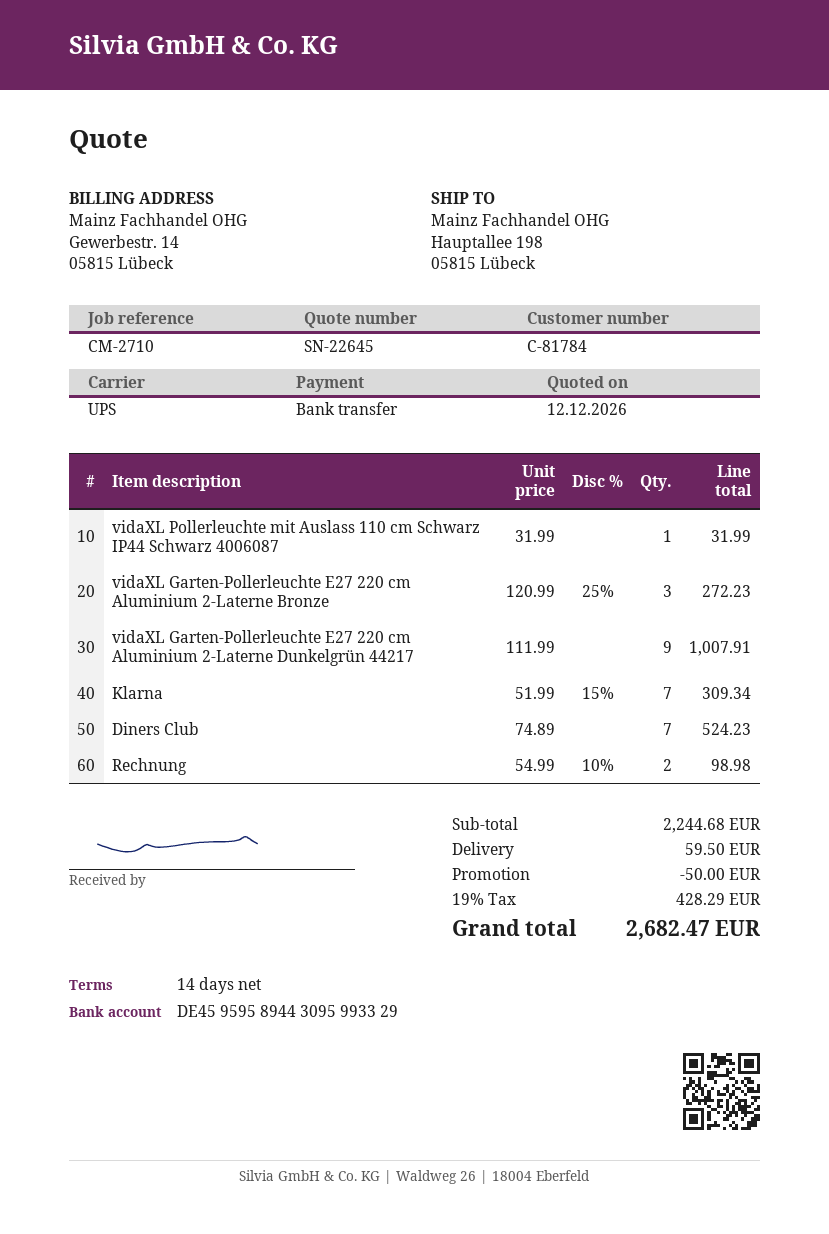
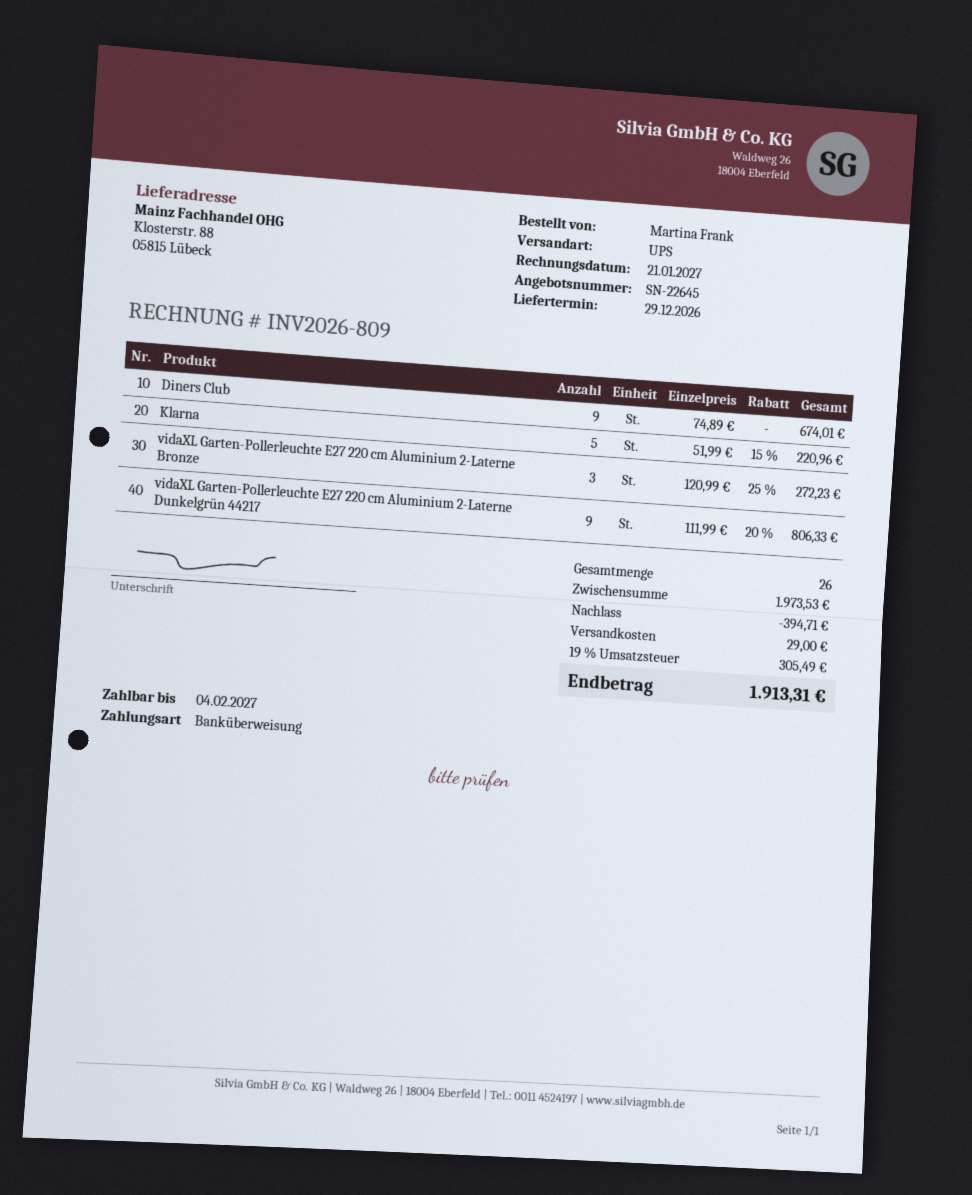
ship to: Hauptallee 198, 05815 Lübeck -> Klosterstr. 88, 05815 Lübeck
vidaXL Pollerleuchte mit Auslass 110 cm Schwarz IP44 Schwarz 4006087: 1 x 31.99 = 31.99 -> none
vidaXL Garten-Pollerleuchte E27 220 cm Aluminium 2-Laterne Dunkelgrün 44217: 9 x 111.99 = 1007.91 -> 9 x 111.99 - 20% = 806.33
Klarna: 7 x 51.99 - 15% = 309.34 -> 5 x 51.99 - 15% = 220.96
Diners Club: 7 x 74.89 = 524.23 -> 9 x 74.89 = 674.01
Rechnung: 2 x 54.99 - 10% = 98.98 -> none
subtotal: 2244.68 -> 1973.53
discount: 50.00 -> 394.71
shipping: 59.50 -> 29.00
tax: 19% = 428.29 -> 19% = 305.49
total: 2682.47 -> 1913.31

